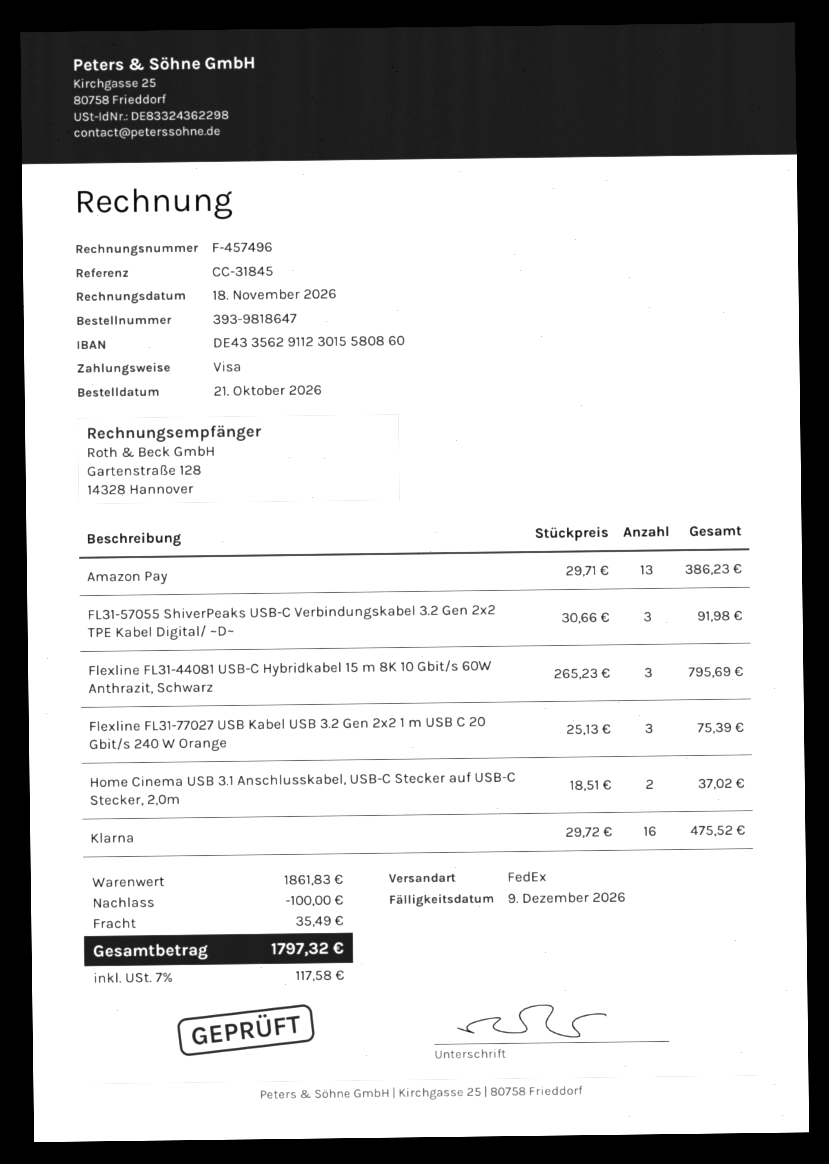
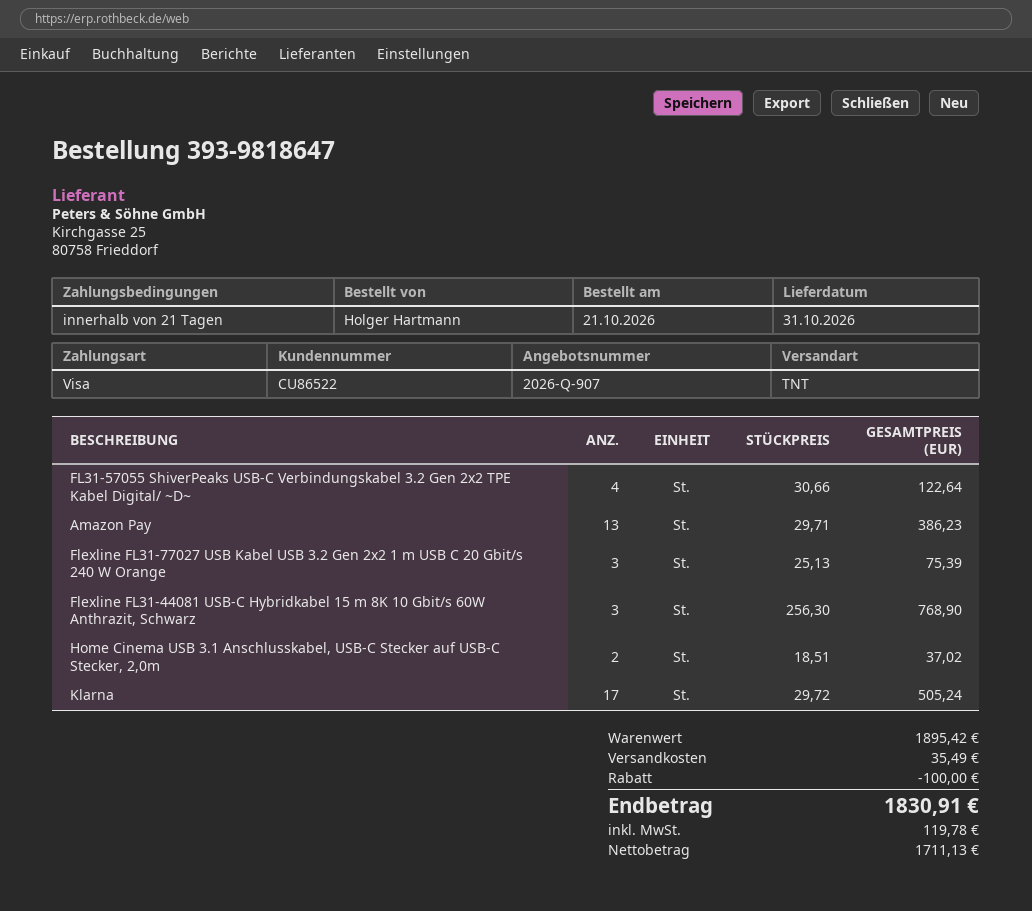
shipping method: FedEx -> TNT
FL31-57055 ShiverPeaks USB-C Verbindungskabel 3.2 Gen 2x2 TPE Kabel Digital/ ~D~: 3 x 30.66 = 91.98 -> 4 x 30.66 = 122.64
Flexline FL31-44081 USB-C Hybridkabel 15 m 8K 10 Gbit/s 60W Anthrazit, Schwarz: 3 x 265.23 = 795.69 -> 3 x 256.30 = 768.90
Klarna: 16 x 29.72 = 475.52 -> 17 x 29.72 = 505.24
subtotal: 1861.83 -> 1895.42
tax: 117.58 -> 119.78
total: 1797.32 -> 1830.91

